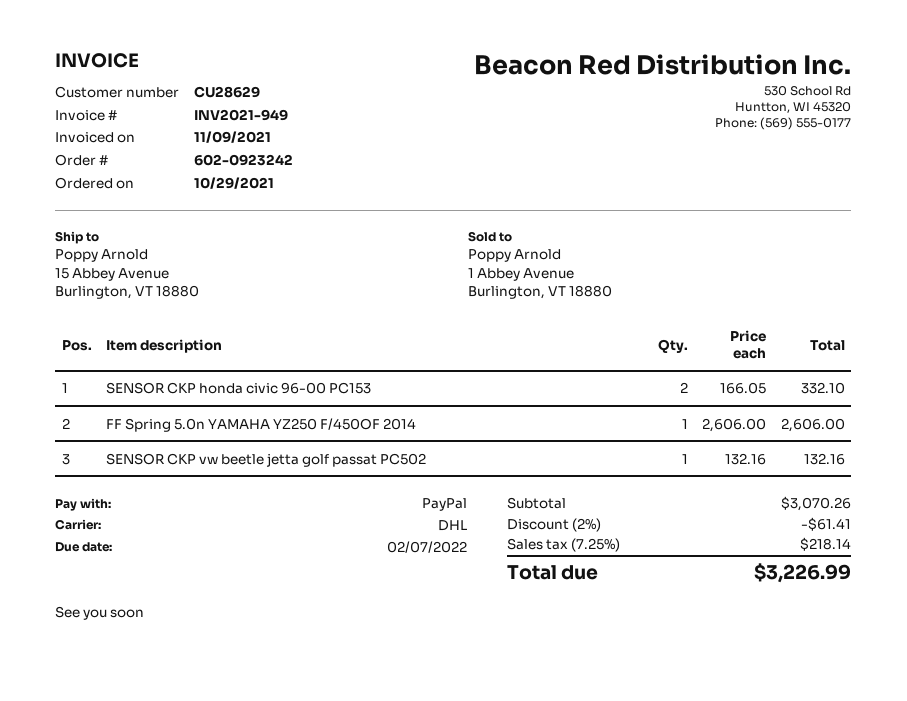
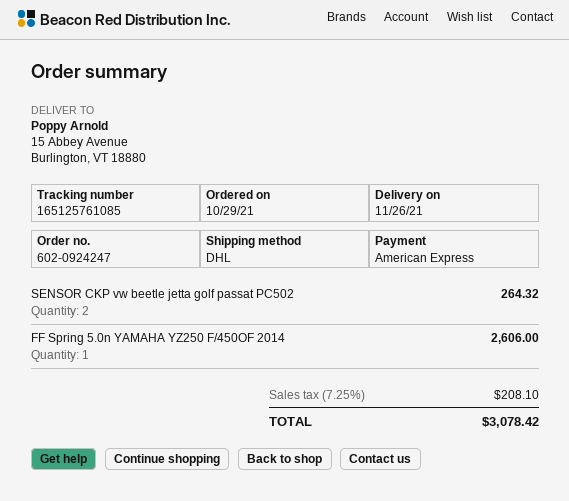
order number: 602-0923242 -> 602-0924247
payment method: PayPal -> American Express
SENSOR CKP honda civic 96-00 PC153: 2 for 332.10 -> none
SENSOR CKP vw beetle jetta golf passat PC502: 1 for 132.16 -> 2 for 264.32
discount: 2% = 61.41 -> none
tax: 7.25% = 218.14 -> 7.25% = 208.10
total: 3226.99 -> 3078.42

